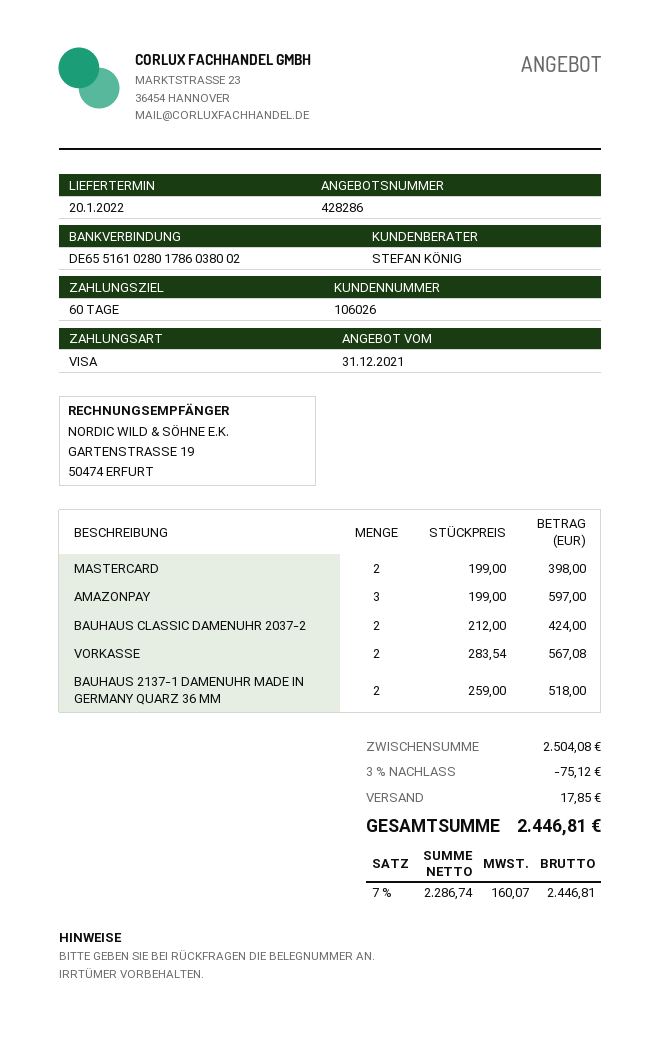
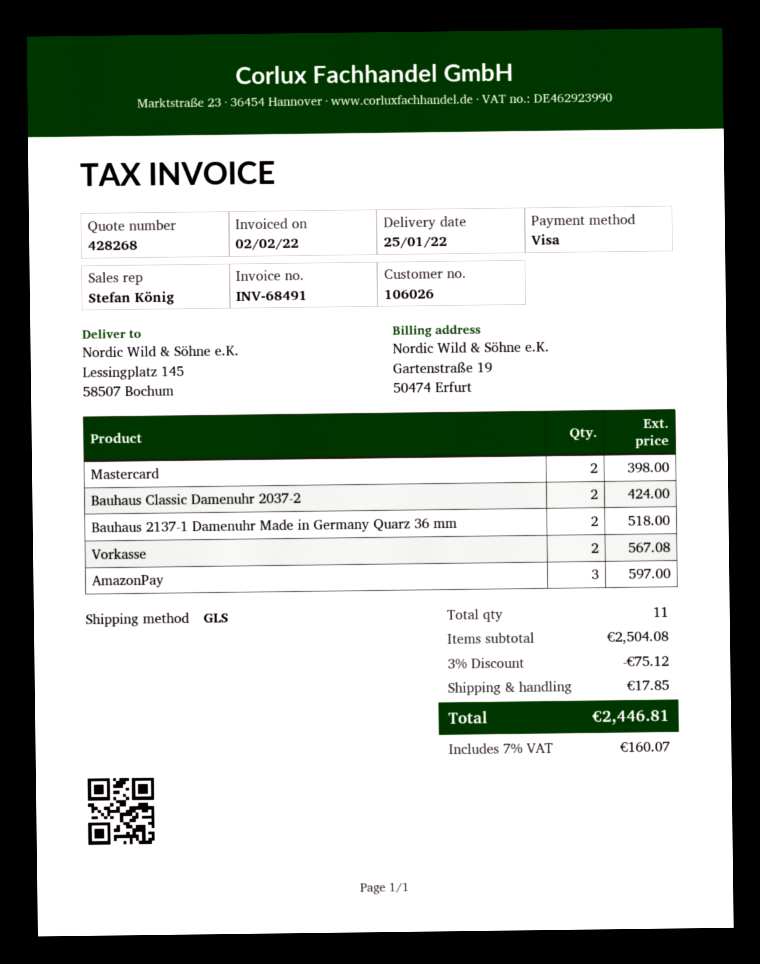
quote number: 428286 -> 428268
delivery date: 2022-01-20 -> 2022-01-25

